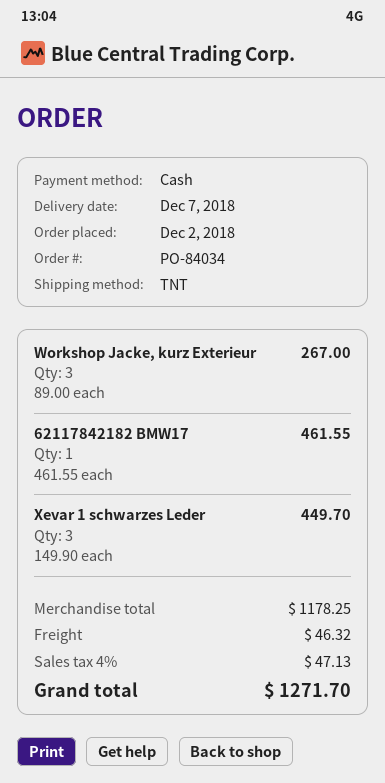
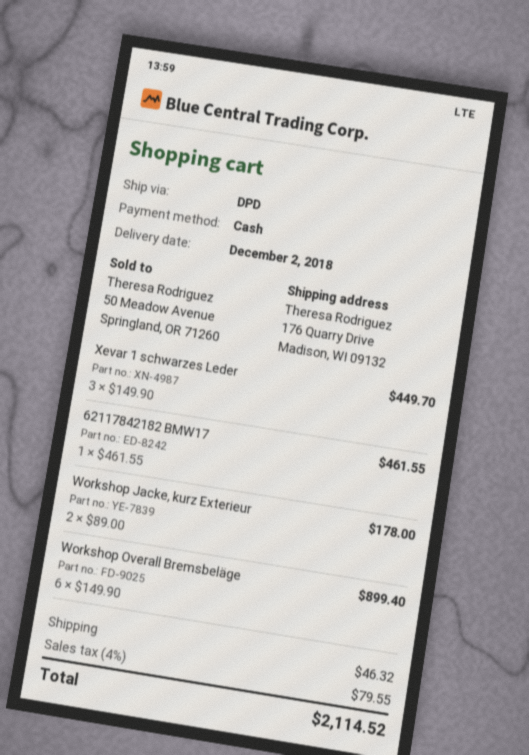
delivery date: 2018-12-07 -> 2018-12-02
shipping method: TNT -> DPD
Workshop Jacke, kurz Exterieur: 3 x 89.00 = 267.00 -> 2 x 89.00 = 178.00
Workshop Overall Bremsbeläge: none -> 6 x 149.90 = 899.40
tax: 4% = 47.13 -> 4% = 79.55
total: 1271.70 -> 2114.52

